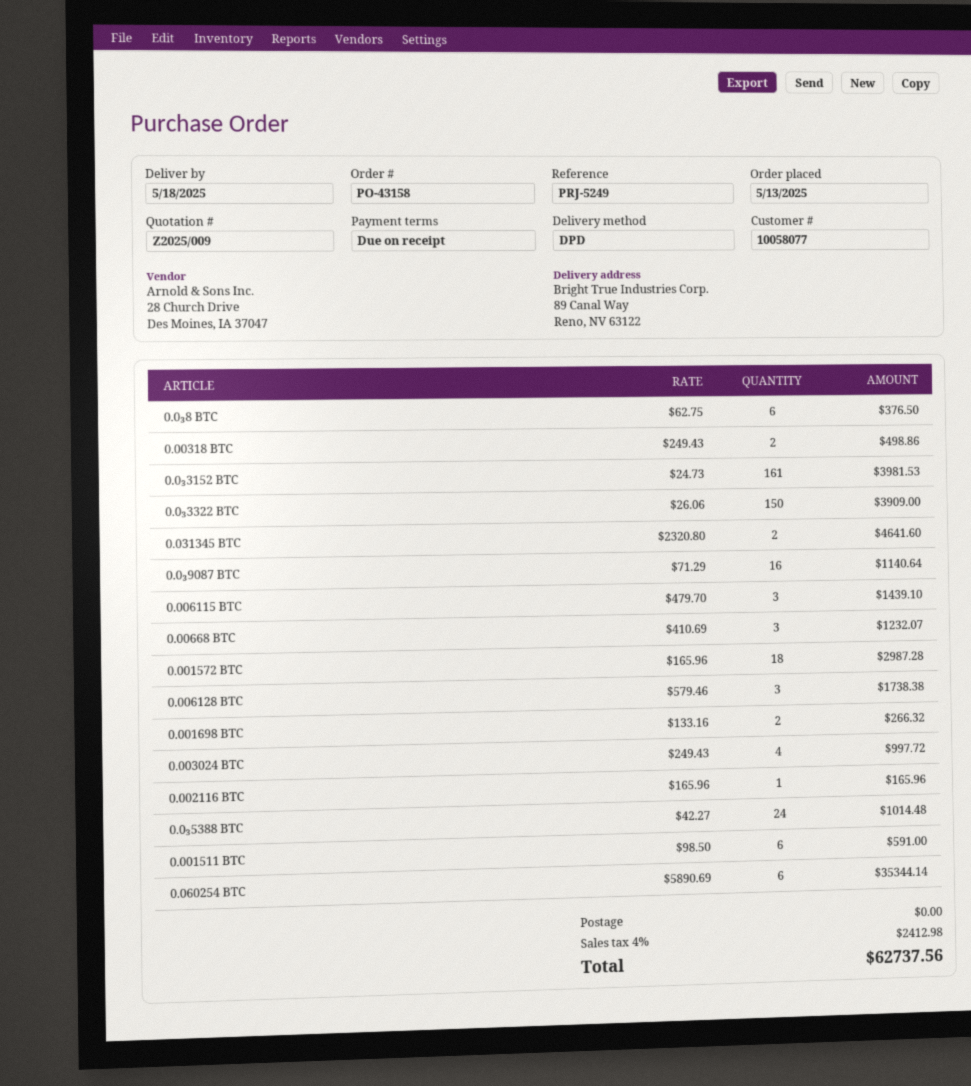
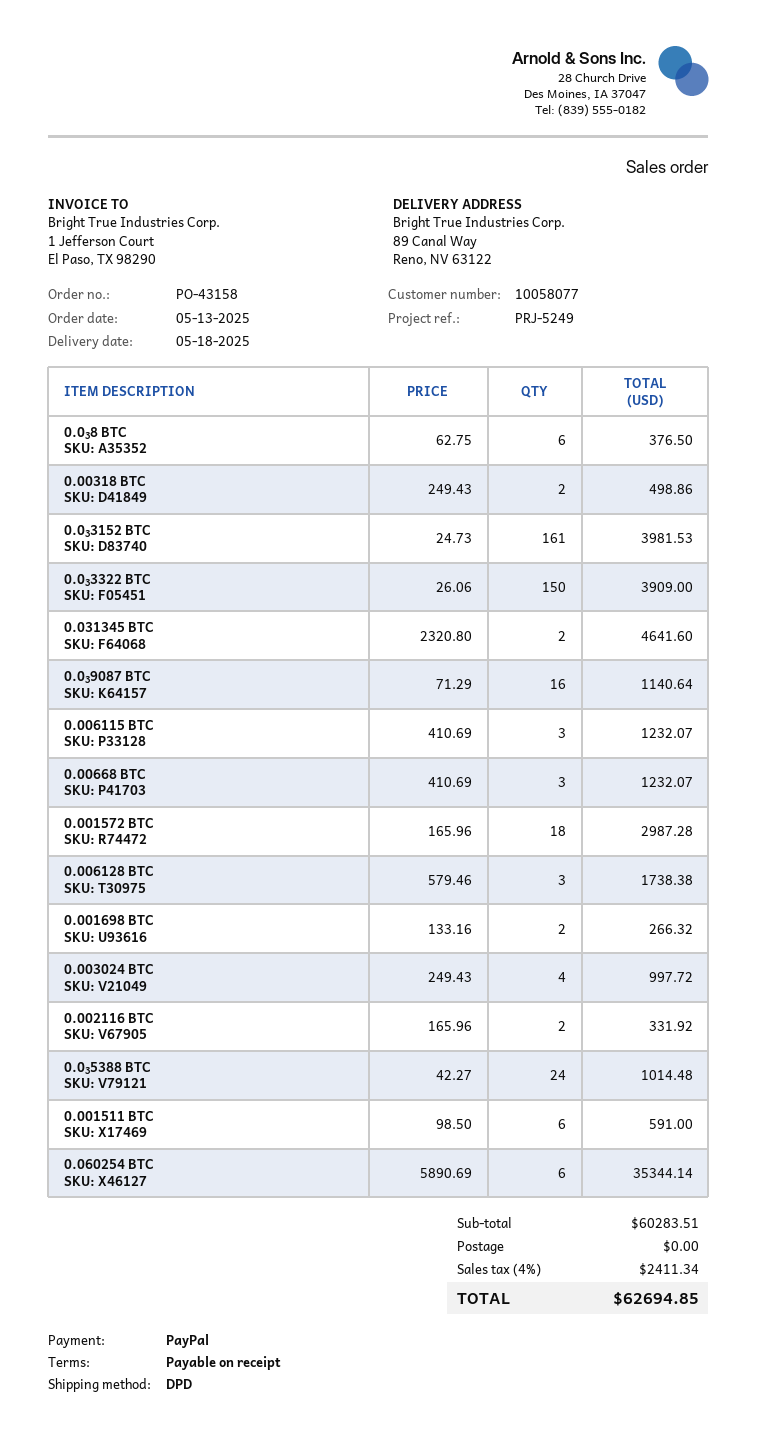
0.006115 BTC: 3 x 479.70 = 1439.10 -> 3 x 410.69 = 1232.07
0.002116 BTC: 1 x 165.96 = 165.96 -> 2 x 165.96 = 331.92
tax: 4% = 2412.98 -> 4% = 2411.34
total: 62737.56 -> 62694.85

